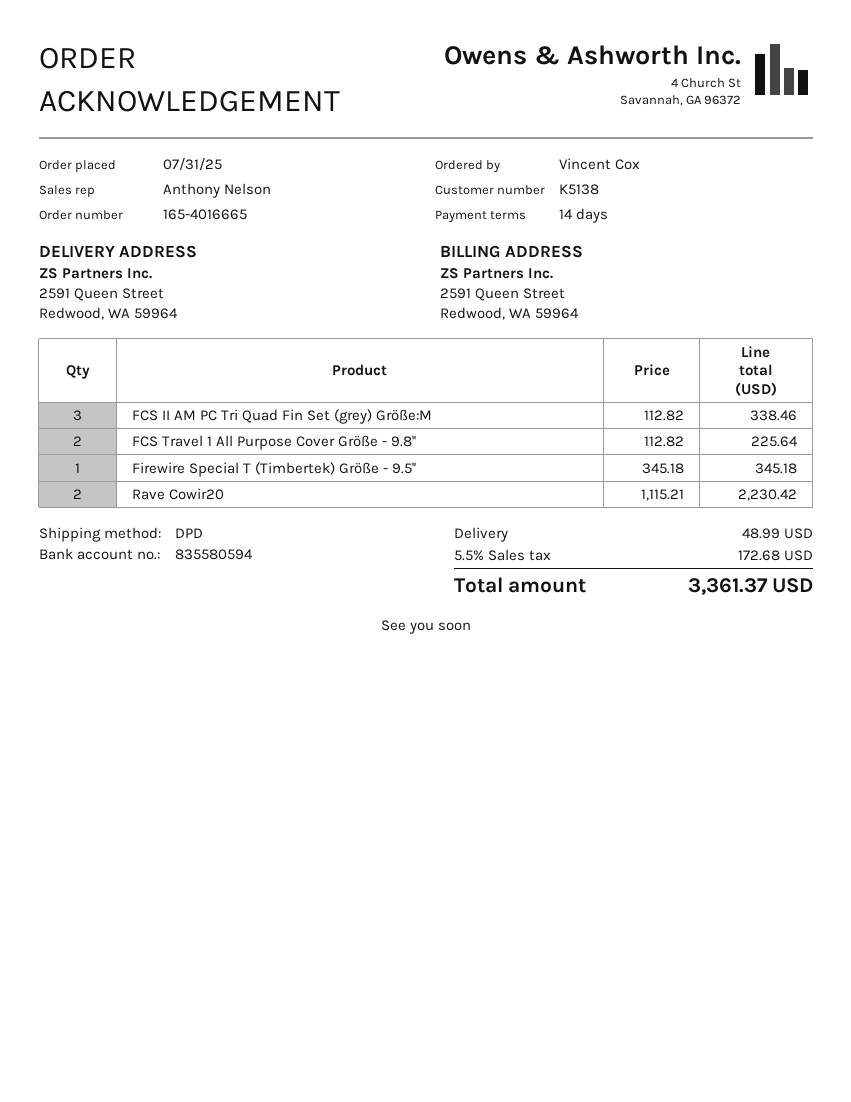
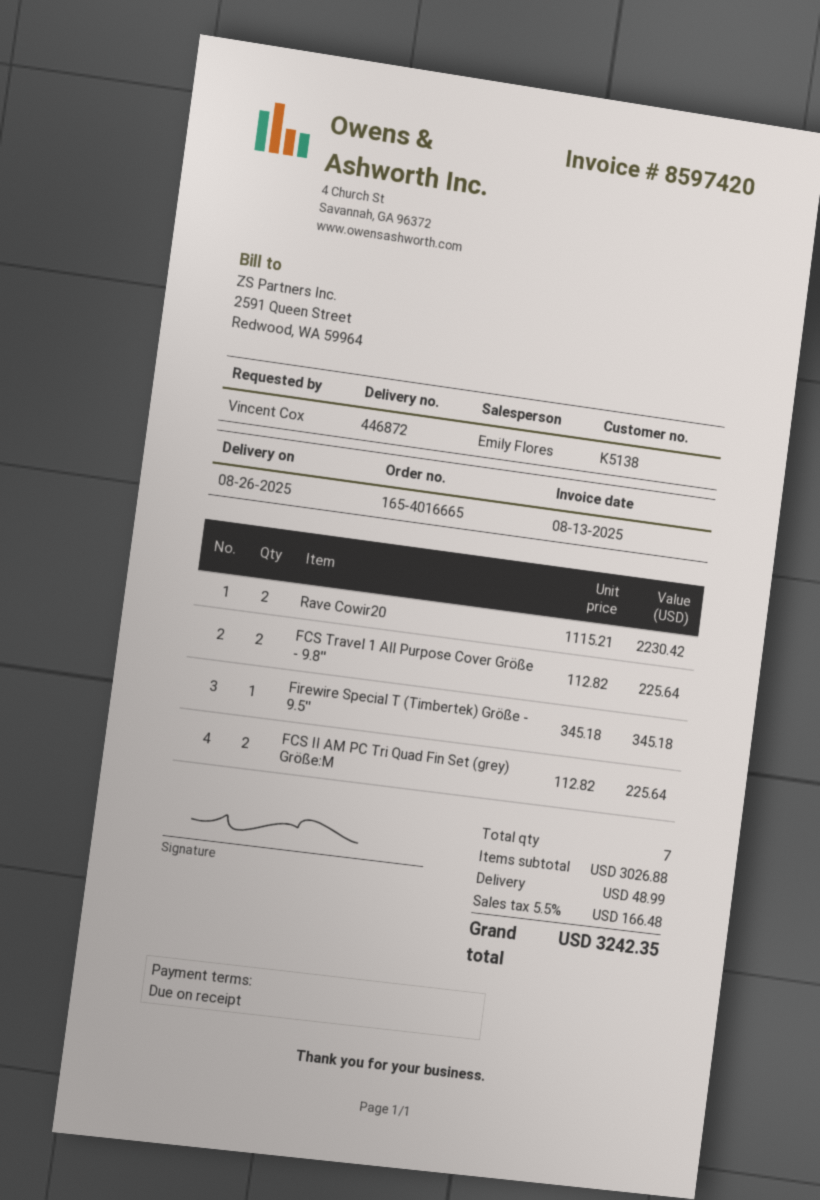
payment terms: 14 days -> on receipt
sales rep: Anthony Nelson -> Emily Flores
FCS II AM PC Tri Quad Fin Set (grey) Größe:M: 3 x 112.82 = 338.46 -> 2 x 112.82 = 225.64
tax: 5.5% = 172.68 -> 5.5% = 166.48
total: 3361.37 -> 3242.35

